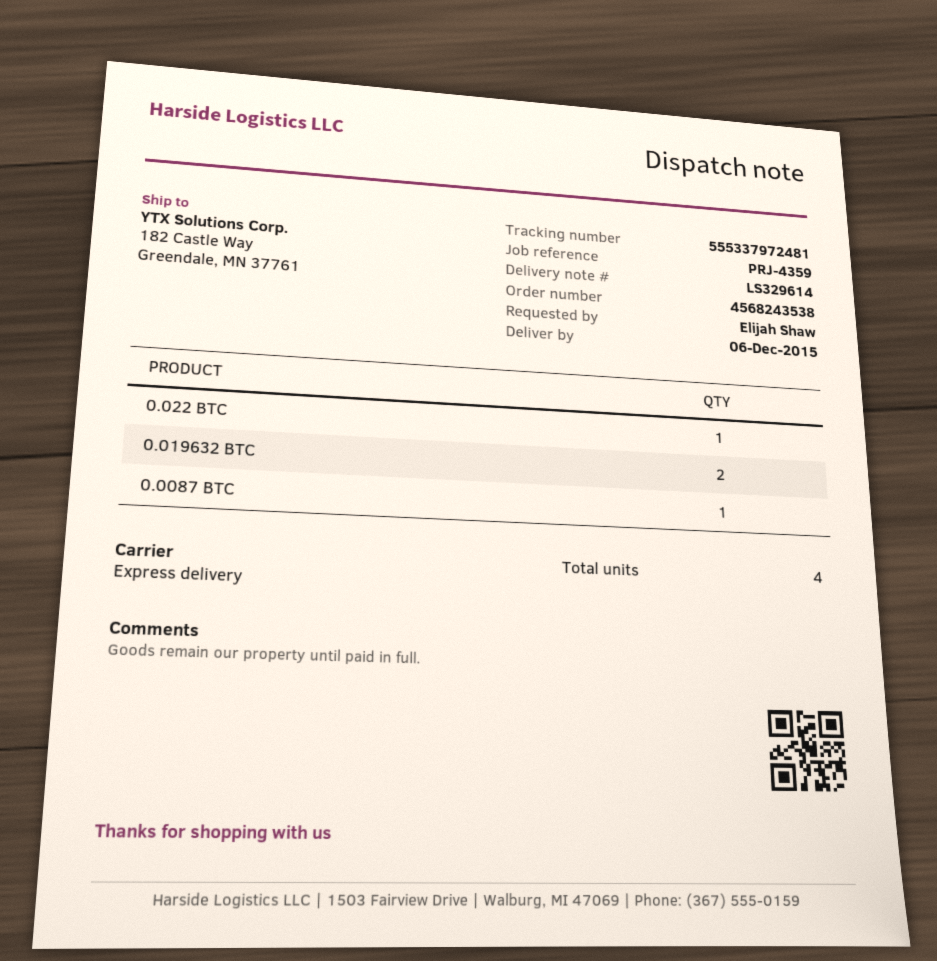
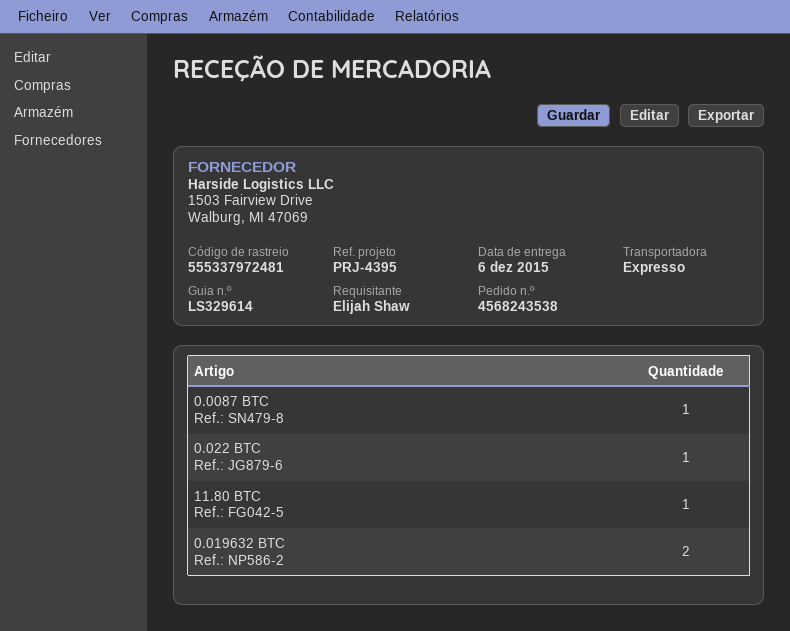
reference: PRJ-4359 -> PRJ-4395
11.80 BTC: none -> 1

